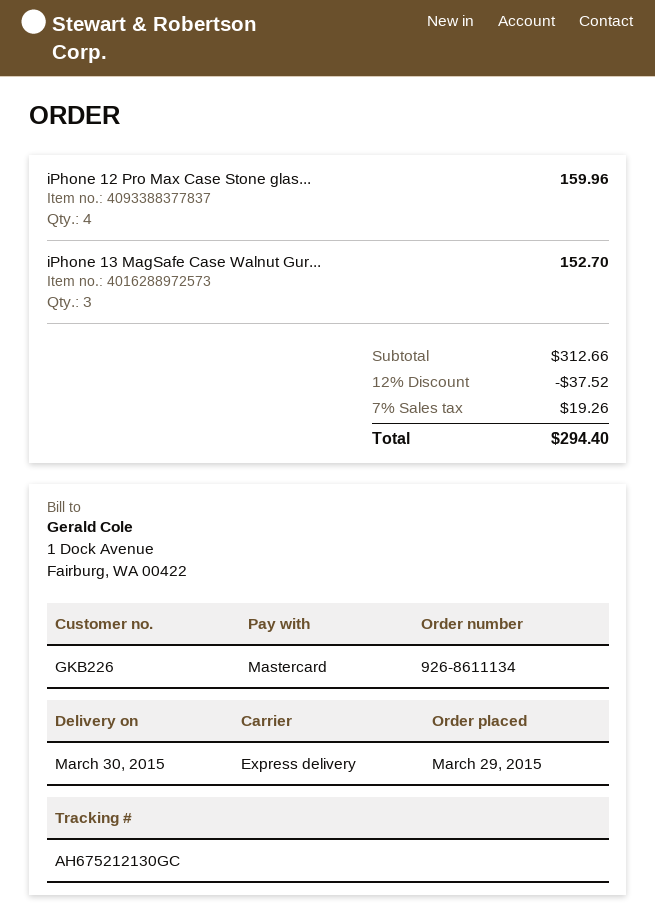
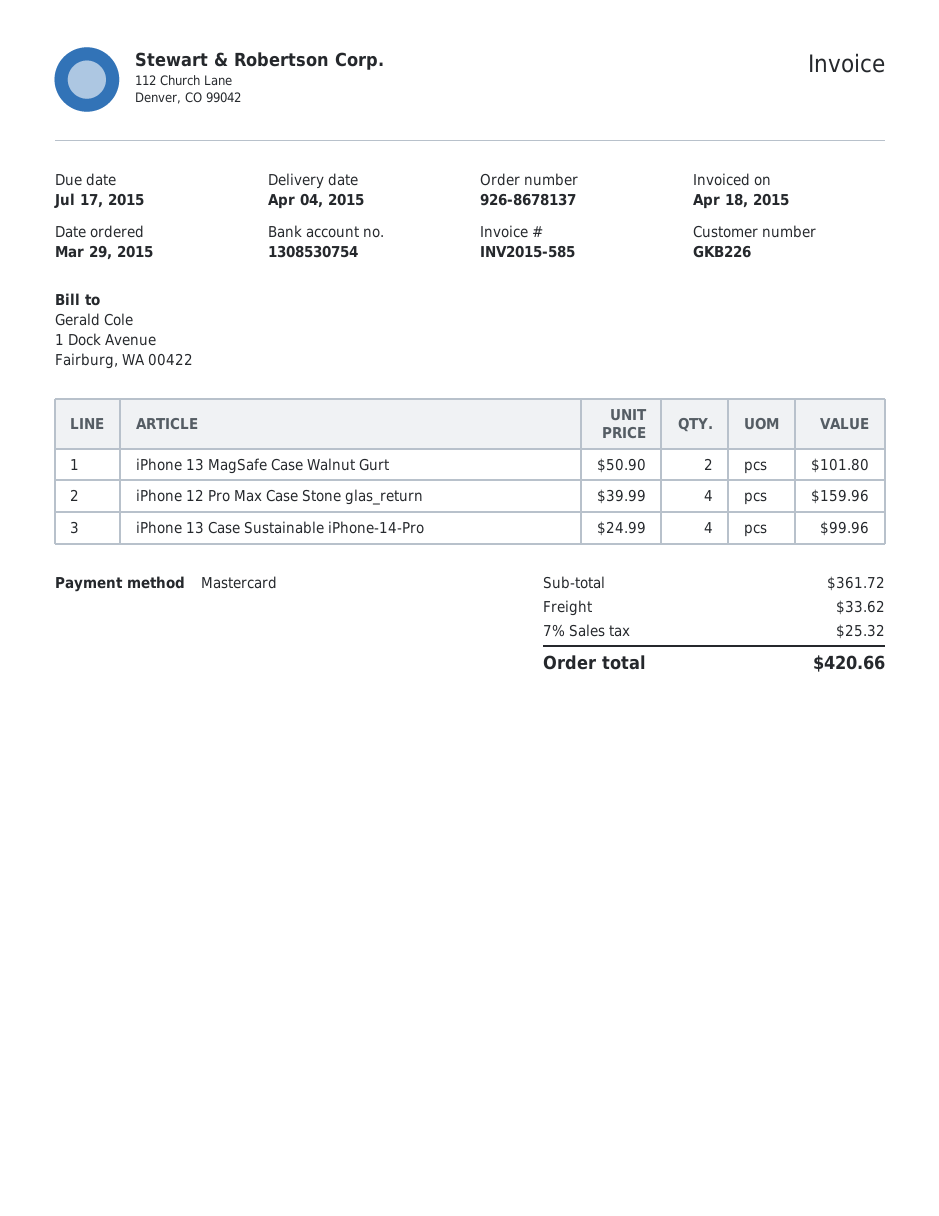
order number: 926-8611134 -> 926-8678137
delivery date: 2015-03-30 -> 2015-04-04
iPhone 13 MagSafe Case Walnut Gur...: 3 for 152.70 -> 2 for 101.80
iPhone 13 Case Sustainable iPhone-14-Pro: none -> 4 for 99.96
subtotal: 312.66 -> 361.72
discount: 12% = 37.52 -> none
shipping: none -> 33.62
tax: 7% = 19.26 -> 7% = 25.32
total: 294.40 -> 420.66

